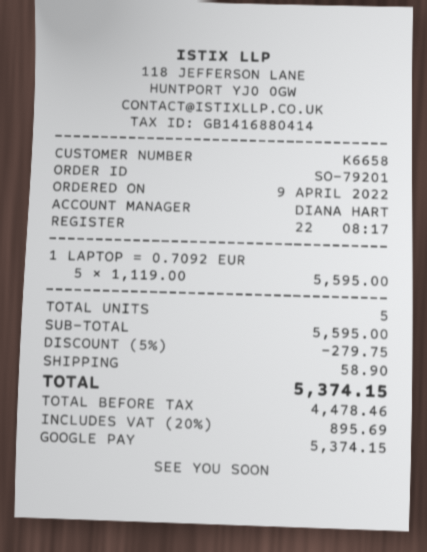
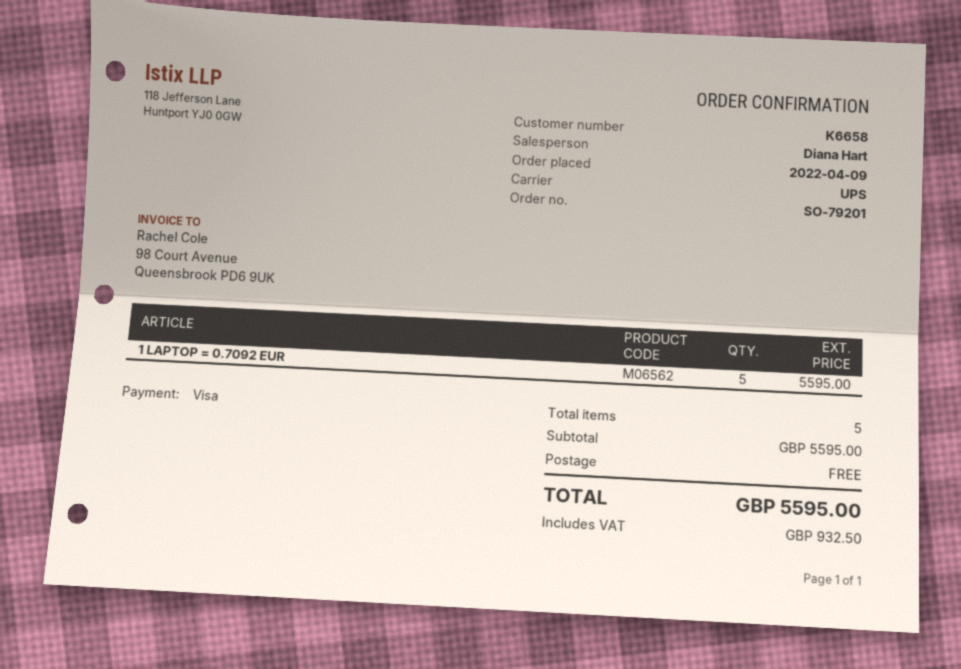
payment method: Google Pay -> Visa
discount: 5% = 279.75 -> none
shipping: 58.90 -> 0.00
tax: 895.69 -> 932.50
total: 5374.15 -> 5595.00

